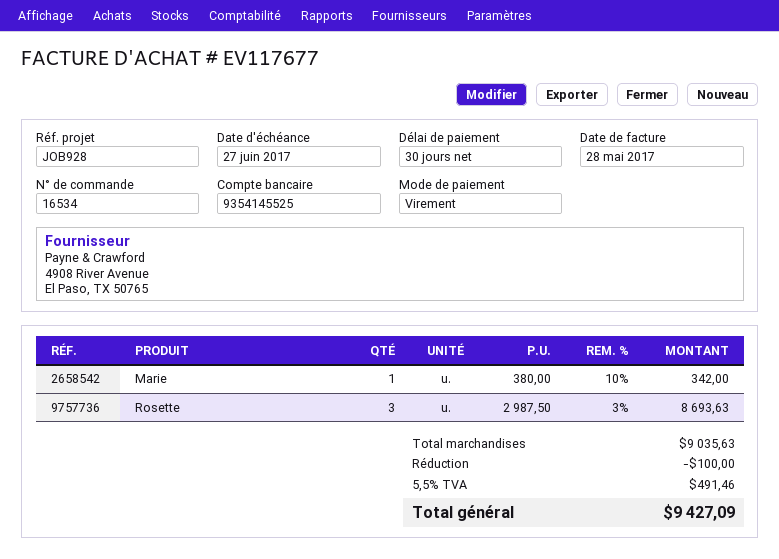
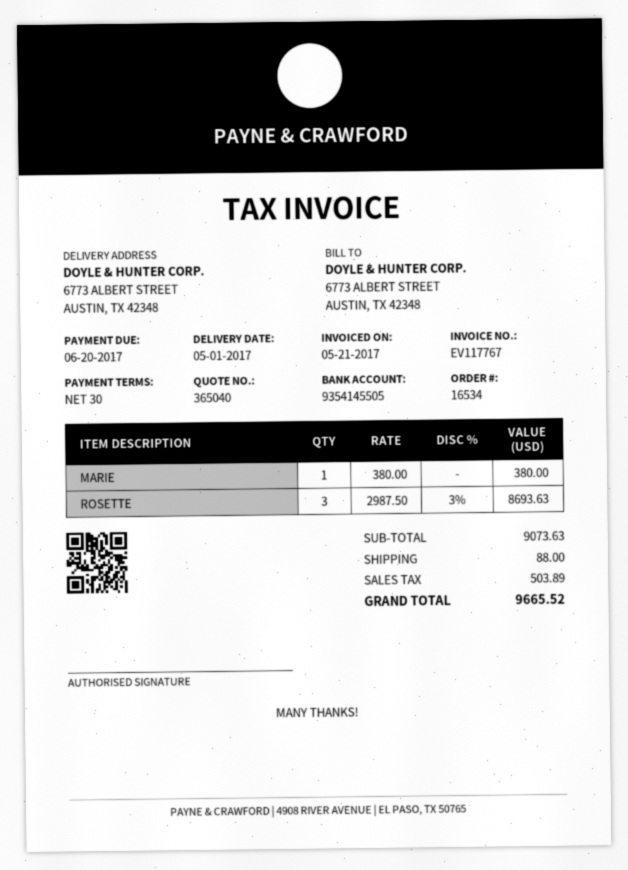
invoice number: EV117677 -> EV117767
invoice date: 2017-05-28 -> 2017-05-21
due date: 2017-06-27 -> 2017-06-20
bank account: 9354145525 -> 9354145505
Marie: 1 x 380.00 - 10% = 342.00 -> 1 x 380.00 = 380.00
subtotal: 9035.63 -> 9073.63
discount: 100.00 -> none
shipping: none -> 88.00
tax: 491.46 -> 503.89
total: 9427.09 -> 9665.52

